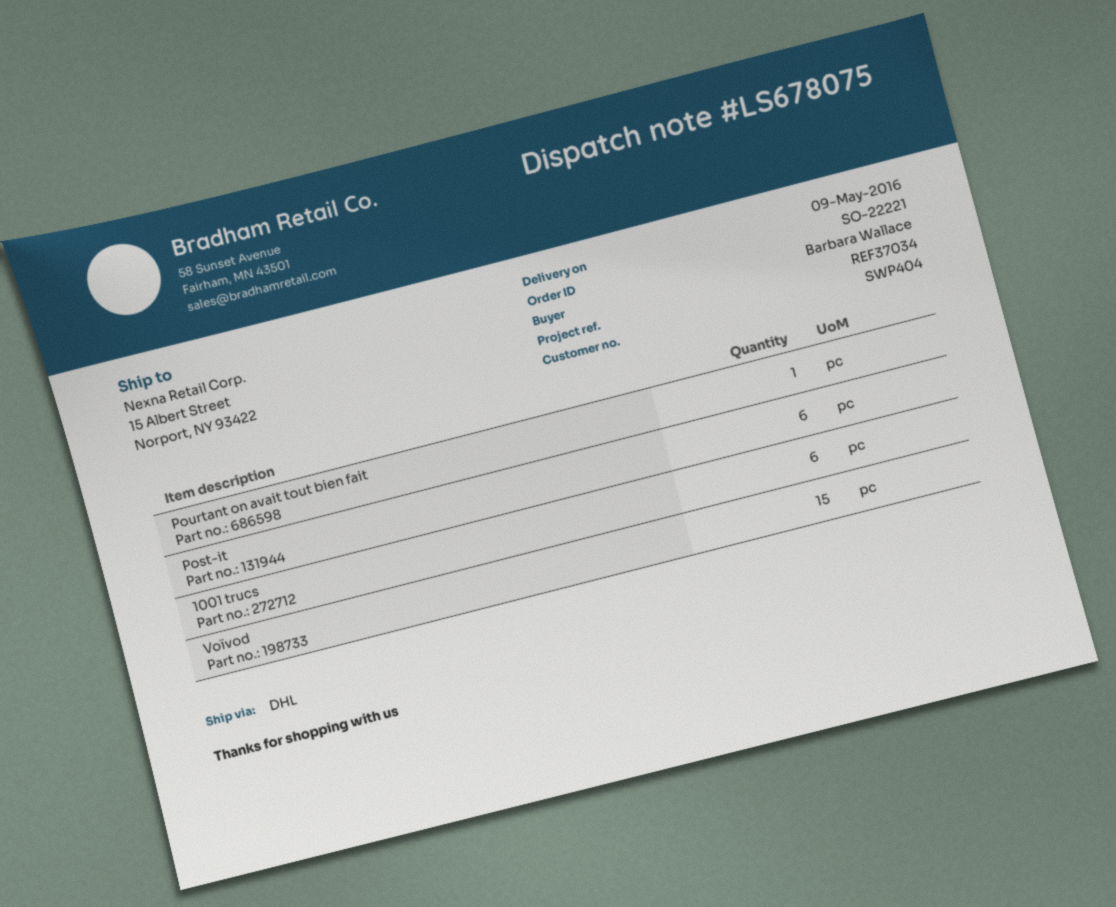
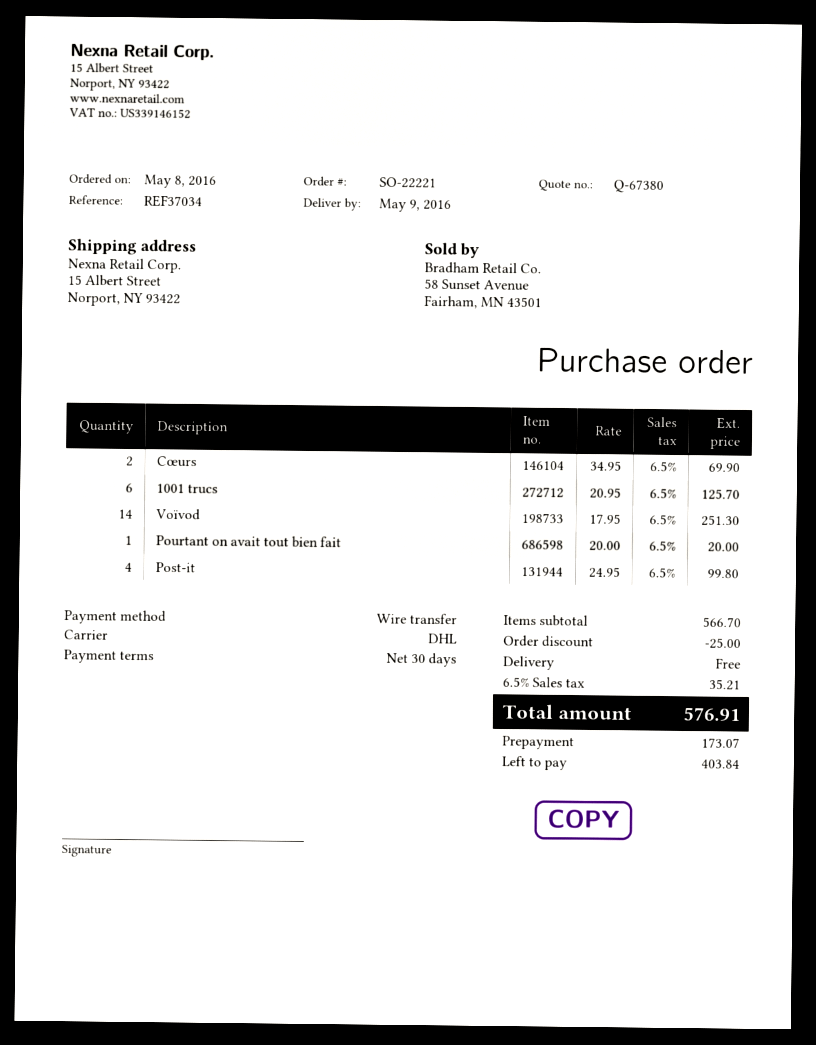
Post-it: 6 -> 4
Voïvod: 15 -> 14
Cœurs: none -> 2

